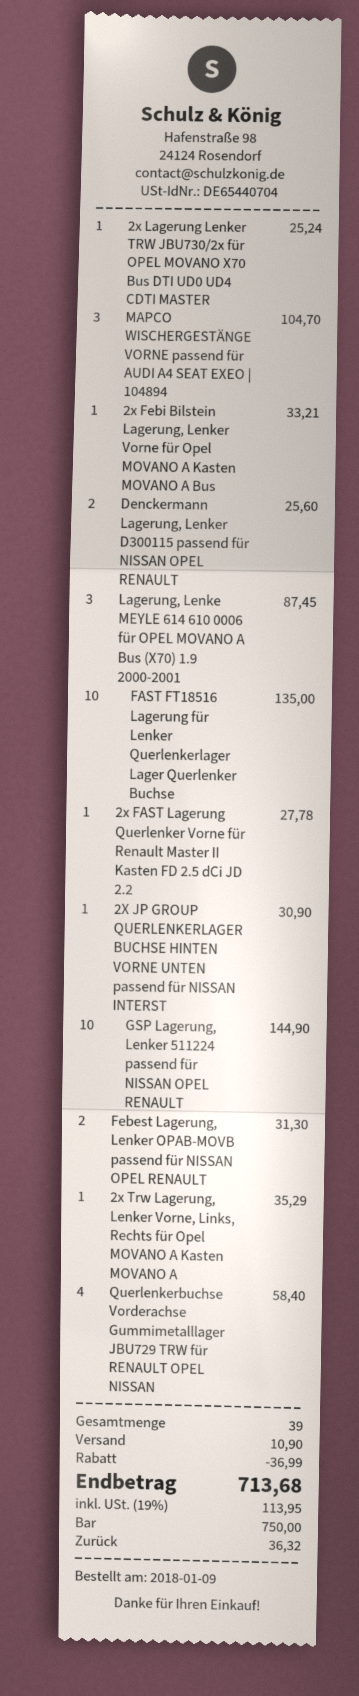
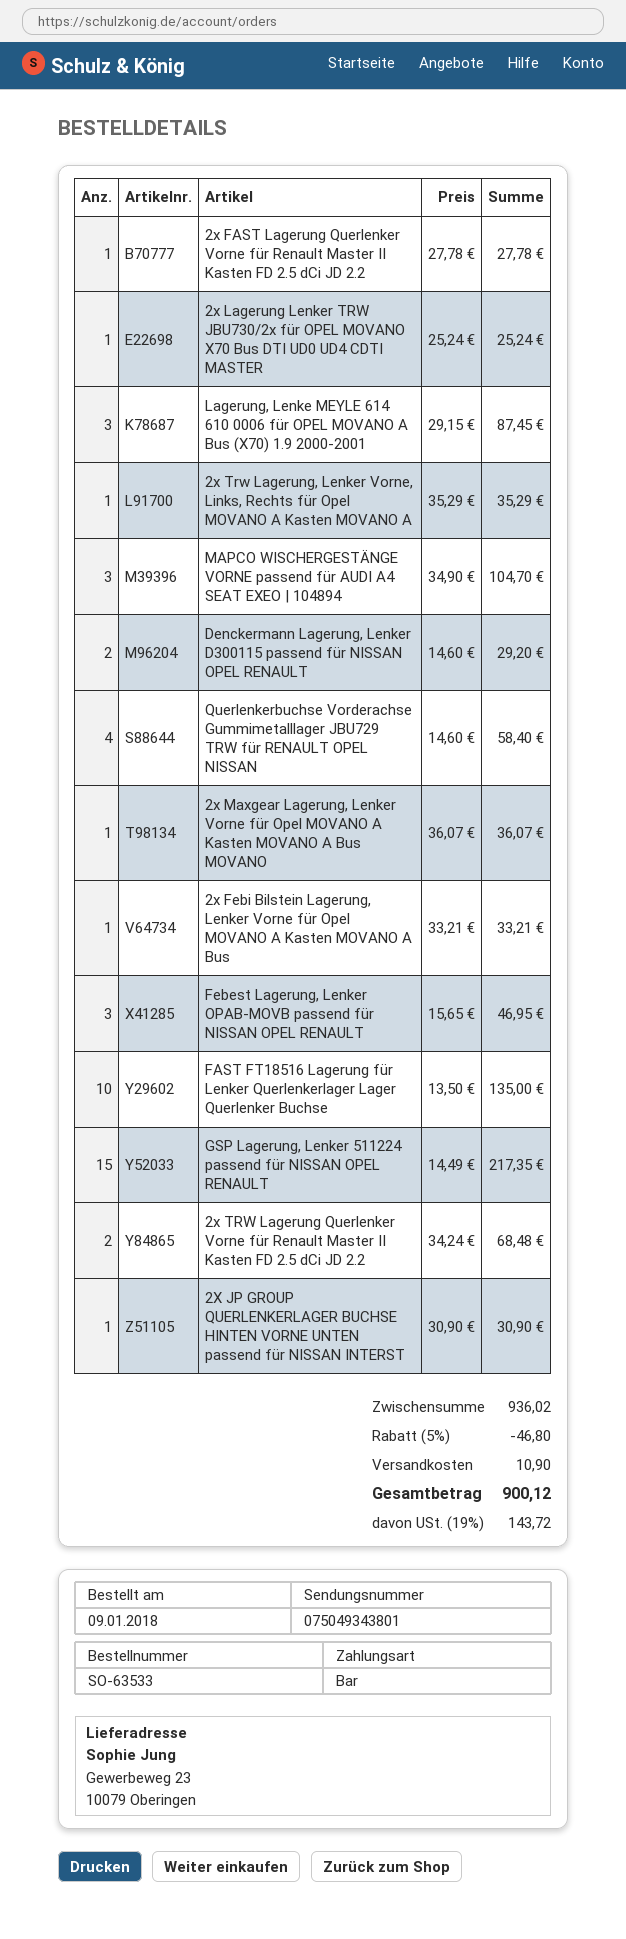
Denckermann Lagerung, Lenker D300115 passend für NISSAN OPEL RENAULT: 2 for 25.60 -> 2 for 29.20
GSP Lagerung, Lenker 511224 passend für NISSAN OPEL RENAULT: 10 for 144.90 -> 15 for 217.35
Febest Lagerung, Lenker OPAB-MOVB passend für NISSAN OPEL RENAULT: 2 for 31.30 -> 3 for 46.95
2x Maxgear Lagerung, Lenker Vorne für Opel MOVANO A Kasten MOVANO A Bus MOVANO: none -> 1 for 36.07
2x TRW Lagerung Querlenker Vorne für Renault Master II Kasten FD 2.5 dCi JD 2.2: none -> 2 for 68.48
discount: 36.99 -> 46.80
tax: 19% = 113.95 -> 19% = 143.72
total: 713.68 -> 900.12

